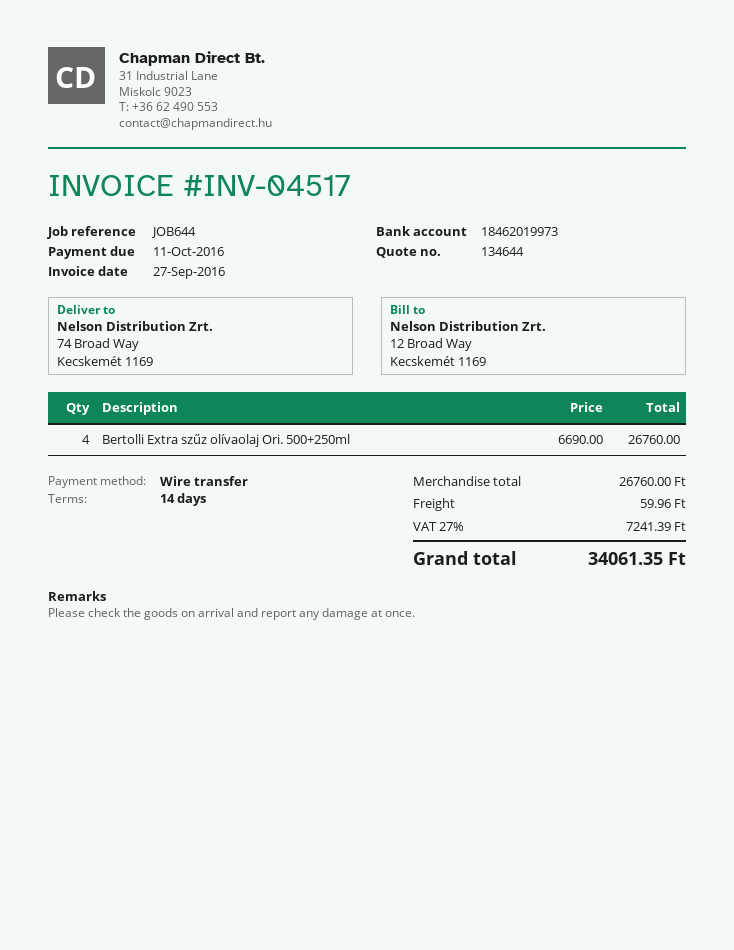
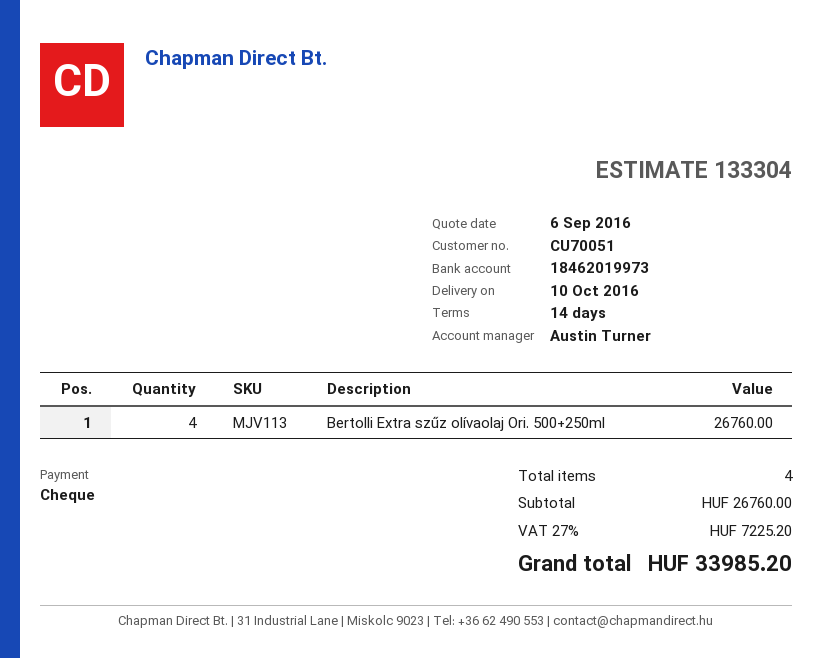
quote number: 134644 -> 133304
payment method: bank transfer -> cheque
shipping: 59.96 -> none
tax: 27% = 7241.39 -> 27% = 7225.20
total: 34061.35 -> 33985.20

